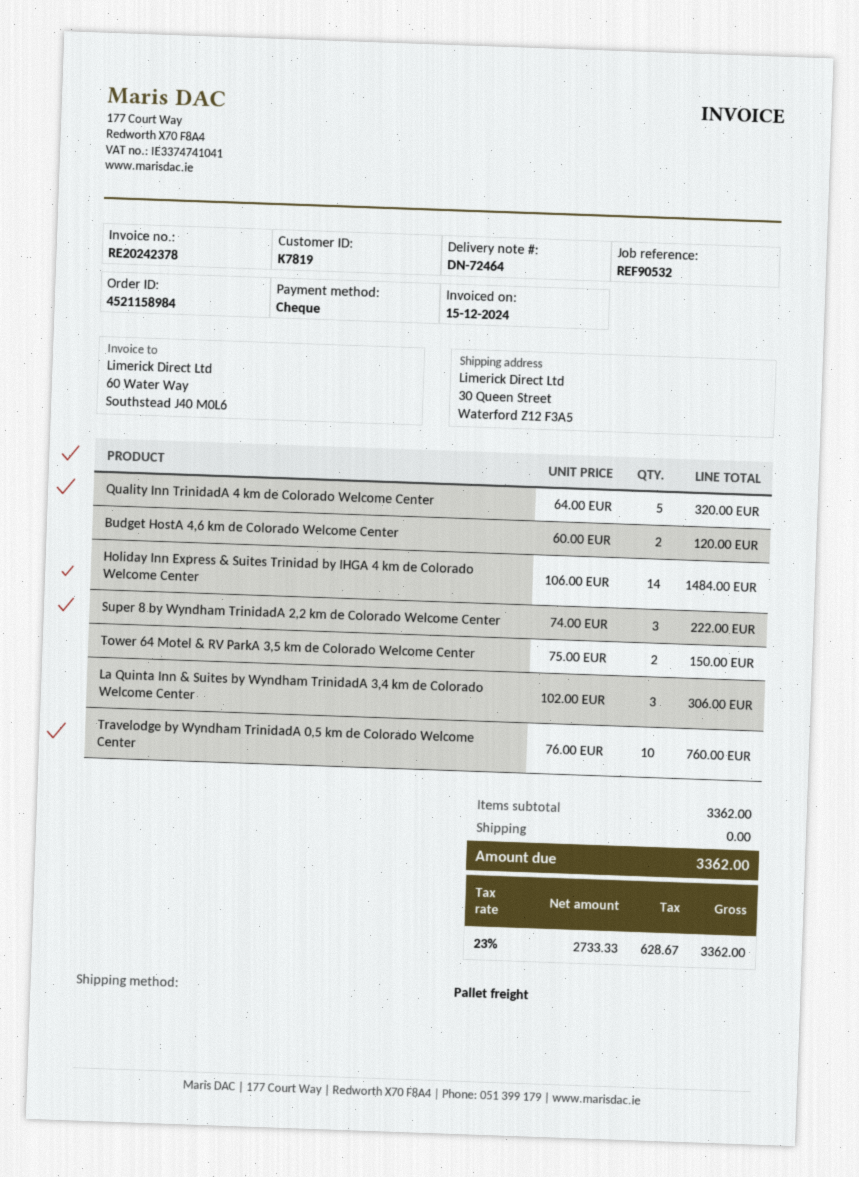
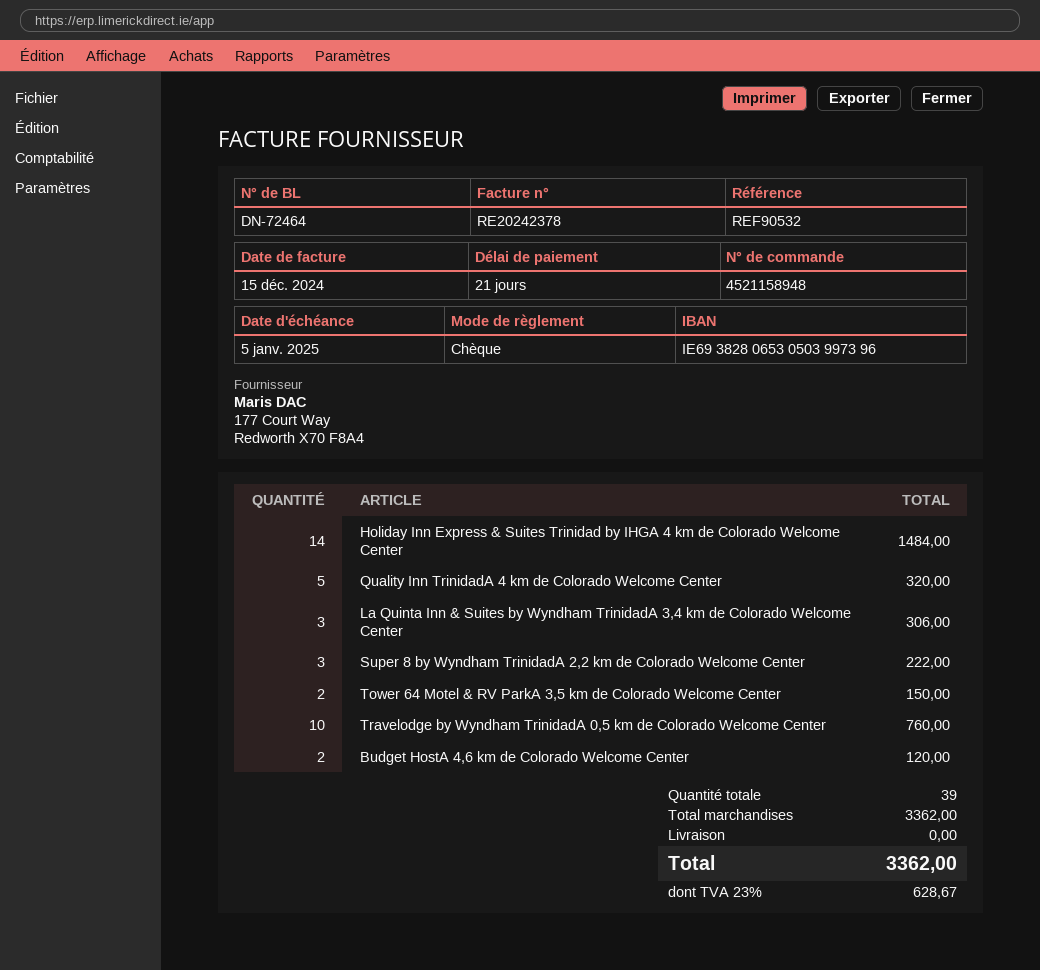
order number: 4521158984 -> 4521158948

